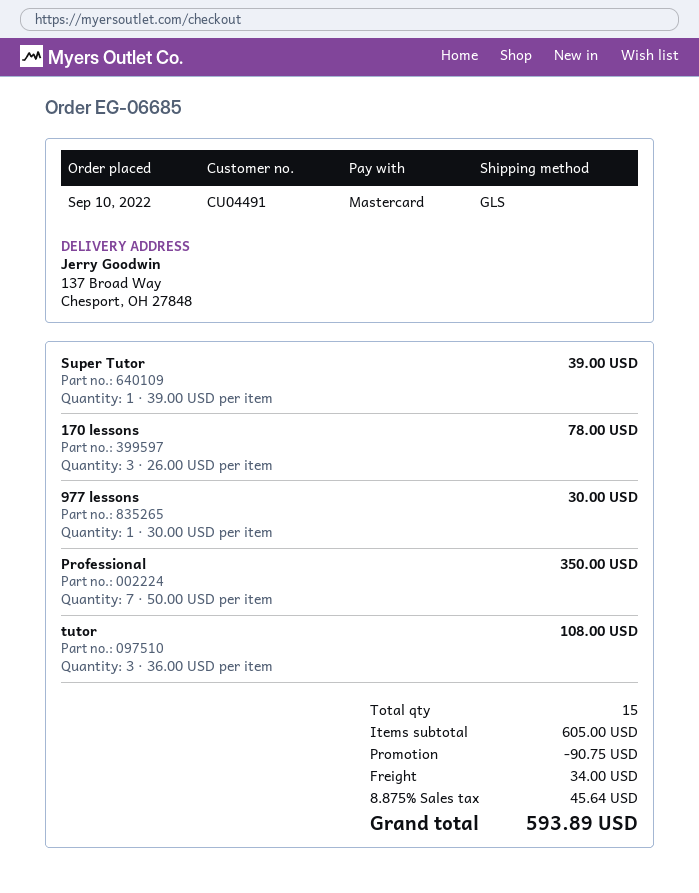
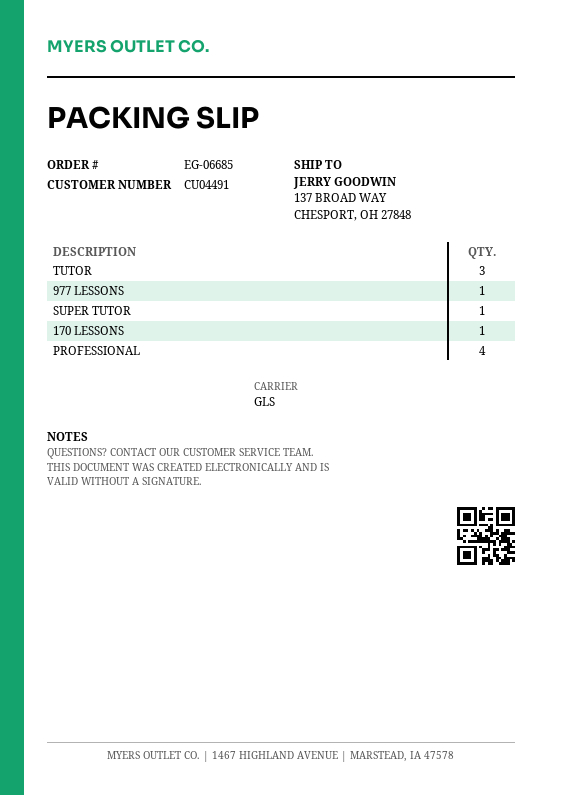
170 lessons: 3 -> 1
Professional: 7 -> 4

